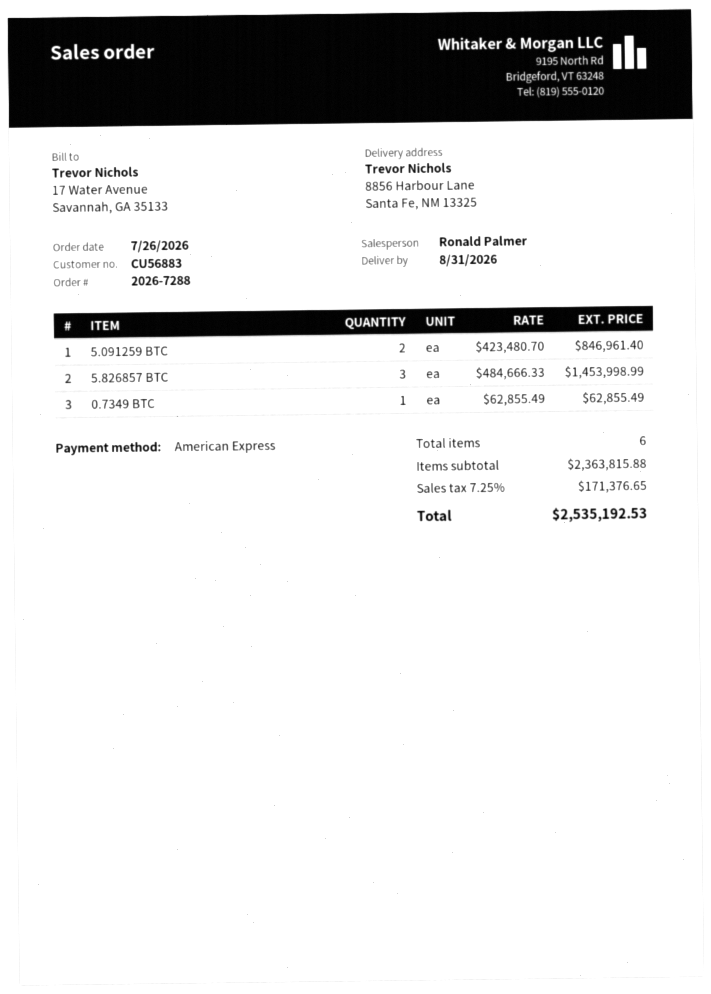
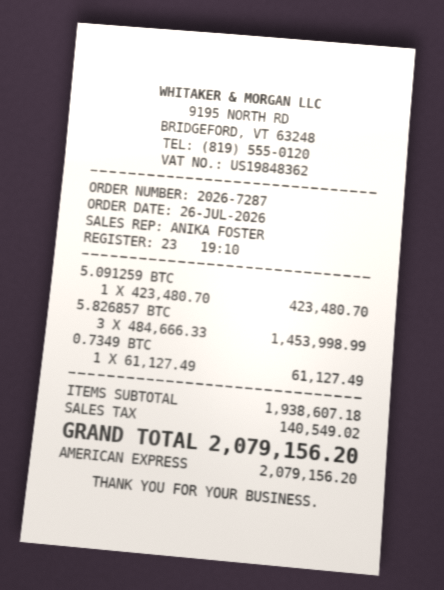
order number: 2026-7288 -> 2026-7287
sales rep: Ronald Palmer -> ANIKA FOSTER
5.091259 BTC: 2 x 423480.70 = 846961.40 -> 1 x 423480.70 = 423480.70
0.7349 BTC: 1 x 62855.49 = 62855.49 -> 1 x 61127.49 = 61127.49
subtotal: 2363815.88 -> 1938607.18
tax: 171376.65 -> 140549.02
total: 2535192.53 -> 2079156.20

